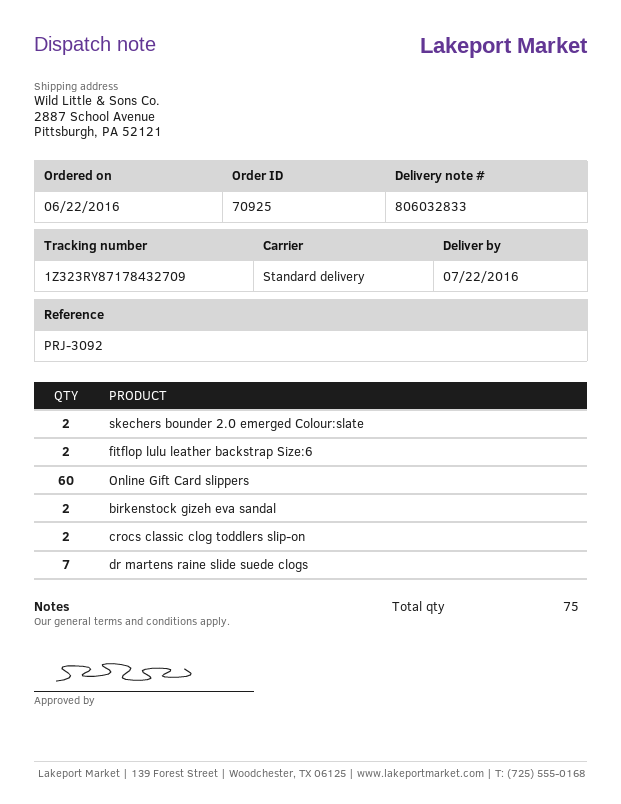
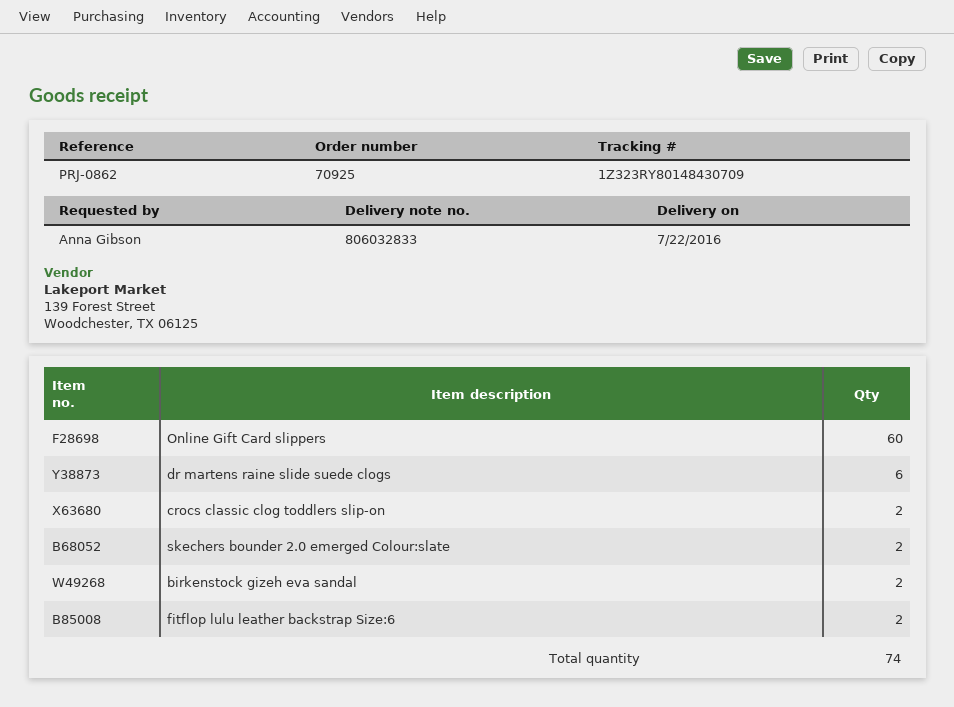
reference: PRJ-3092 -> PRJ-0862
tracking number: 1Z323RY87178432709 -> 1Z323RY80148430709
dr martens raine slide suede clogs: 7 -> 6
total quantity: 75 -> 74

